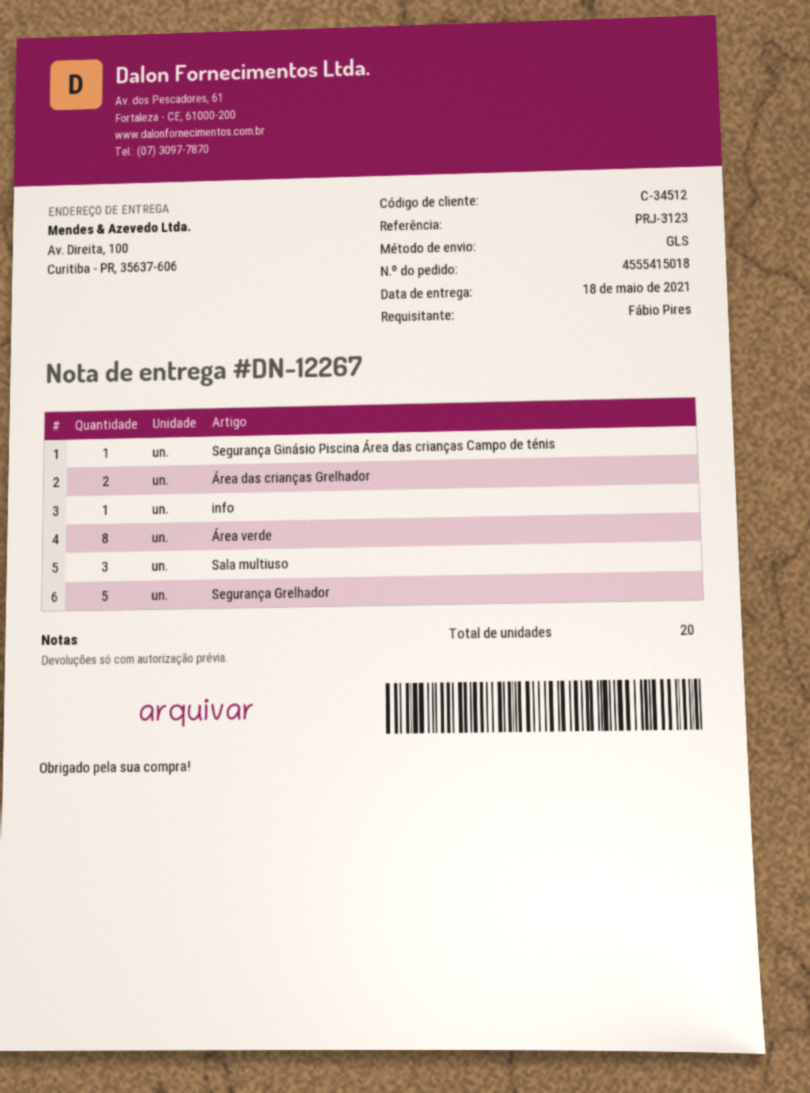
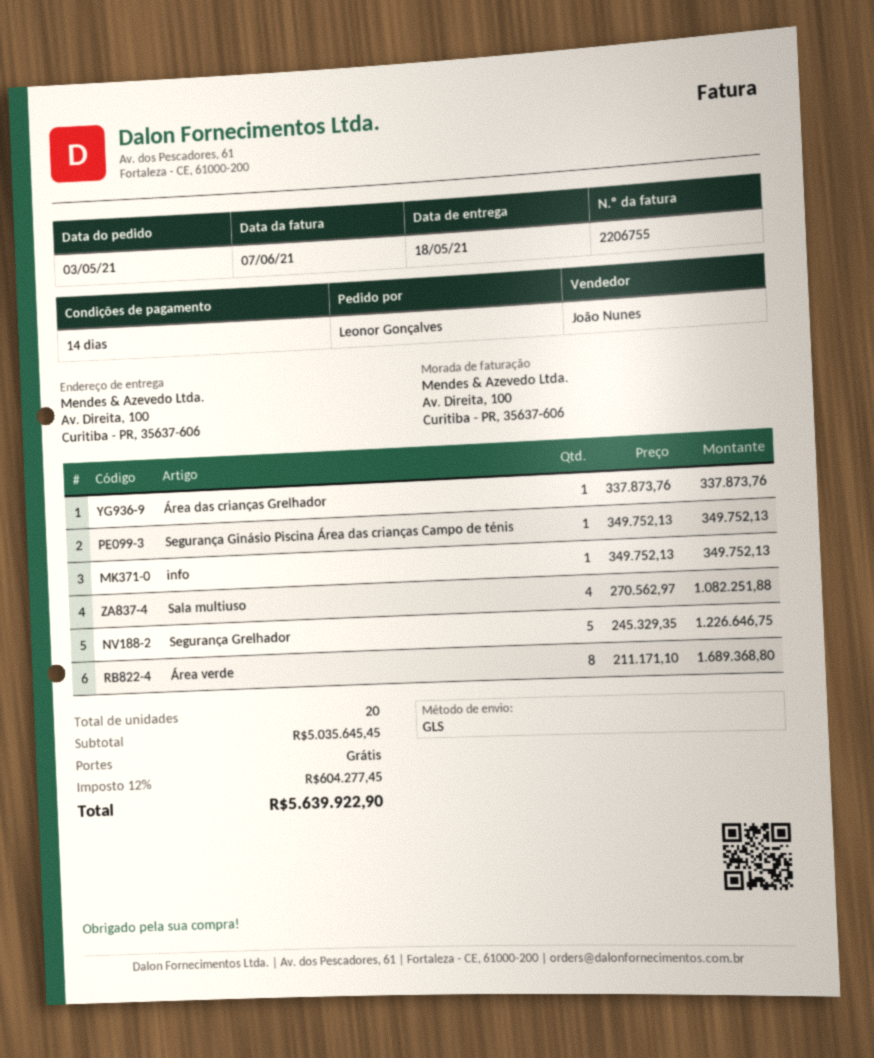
ordered by: Fábio Pires -> Leonor Gonçalves
Área das crianças Grelhador: 2 -> 1
Sala multiuso: 3 -> 4

